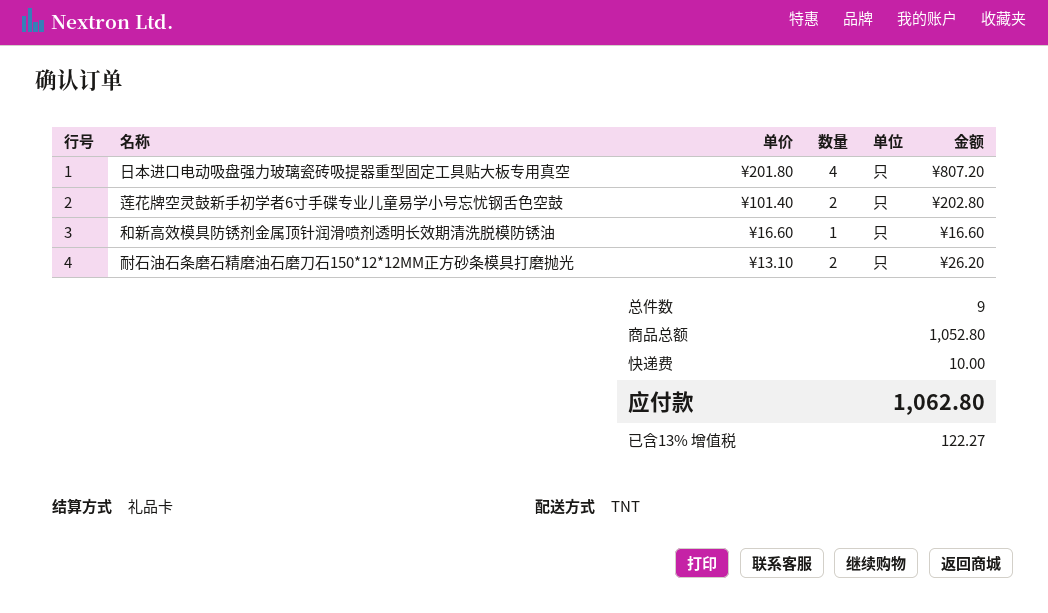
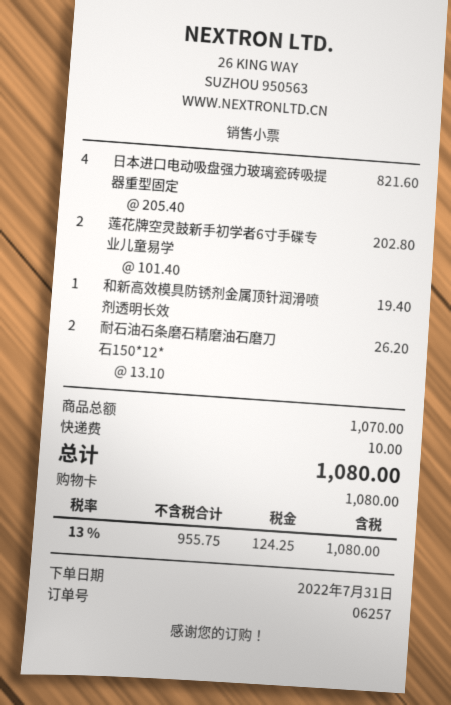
日本进口电动吸盘强力玻璃瓷砖吸提器重型固定工具贴大板专用真空: 4 x 201.80 = 807.20 -> 4 x 205.40 = 821.60
和新高效模具防锈剂金属顶针润滑喷剂透明长效期清洗脱模防锈油: 1 x 16.60 = 16.60 -> 1 x 19.40 = 19.40
subtotal: 1052.80 -> 1070.00
tax: 13% = 122.27 -> 13% = 124.25
total: 1062.80 -> 1080.00

